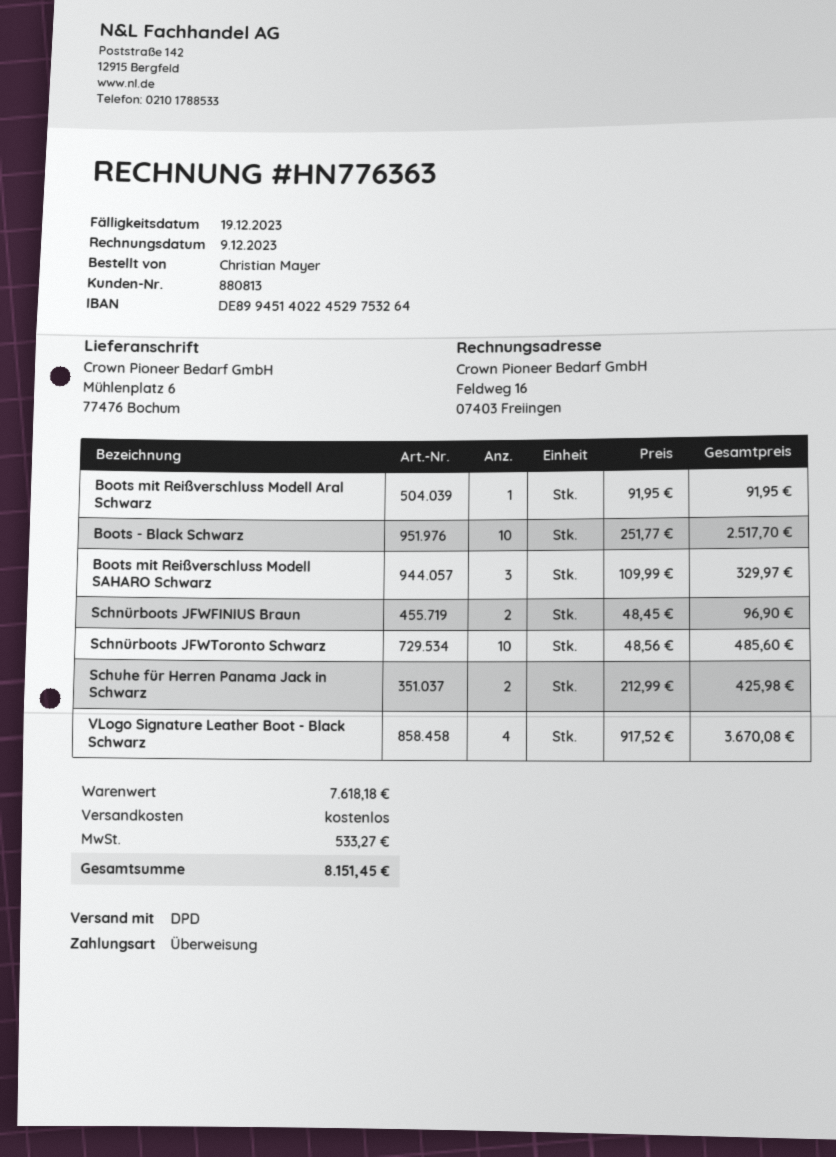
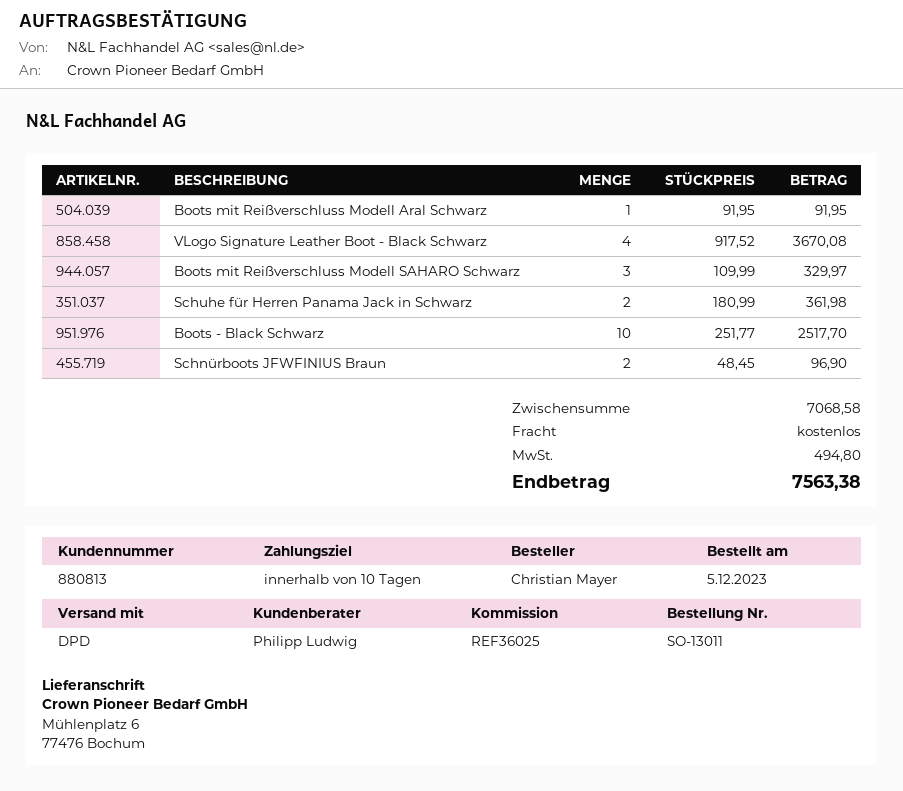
Schnürboots JFWToronto Schwarz: 10 x 48.56 = 485.60 -> none
Schuhe für Herren Panama Jack in Schwarz: 2 x 212.99 = 425.98 -> 2 x 180.99 = 361.98
subtotal: 7618.18 -> 7068.58
tax: 533.27 -> 494.80
total: 8151.45 -> 7563.38

